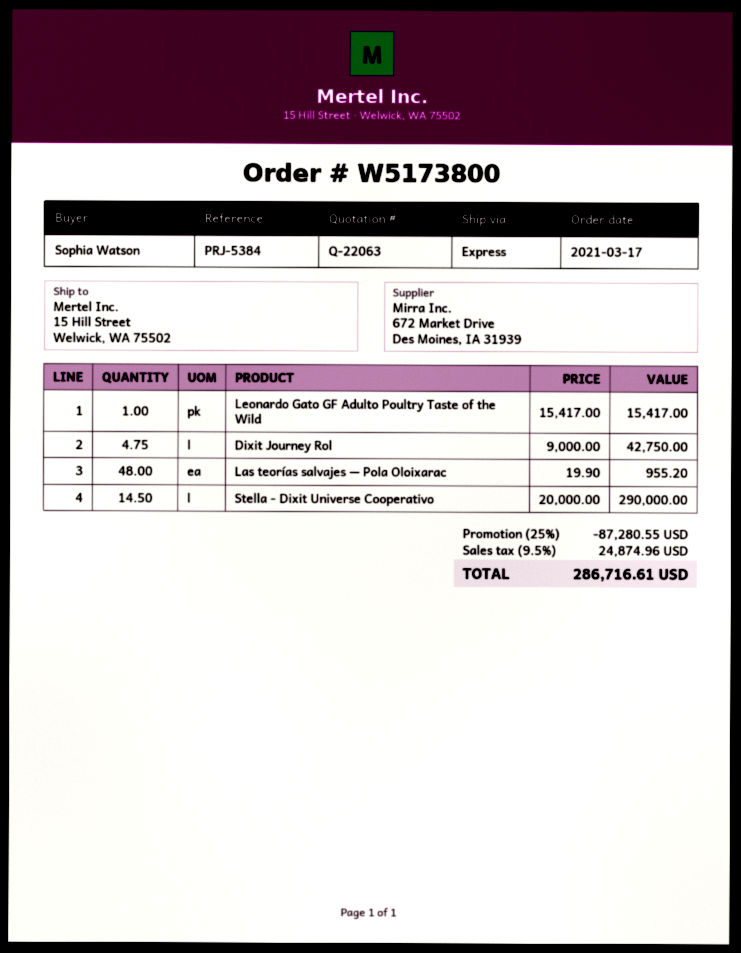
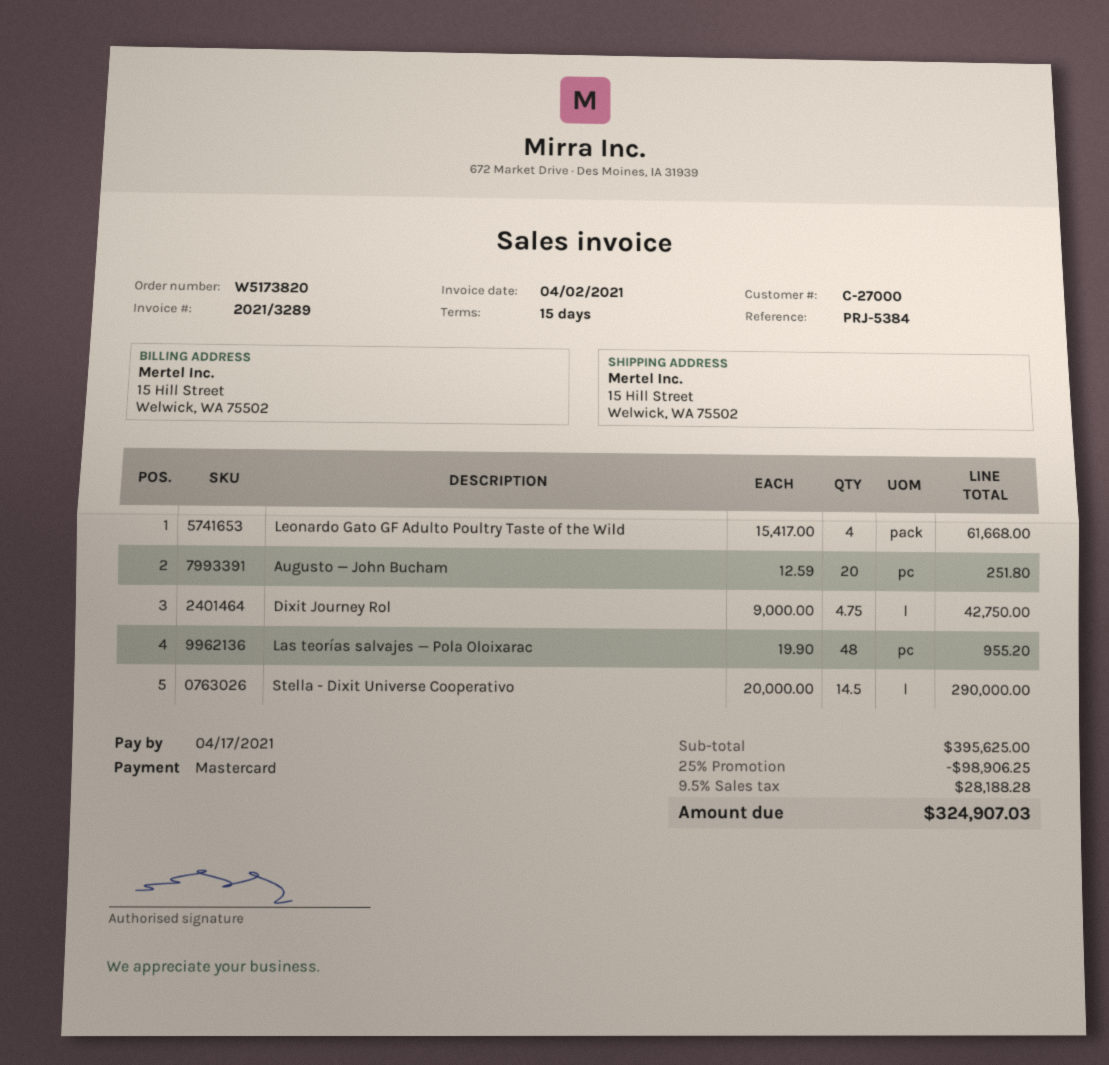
order number: W5173800 -> W5173820
Leonardo Gato GF Adulto Poultry Taste of the Wild: 1 x 15417.00 = 15417.00 -> 4 x 15417.00 = 61668.00
Augusto — John Bucham: none -> 20 x 12.59 = 251.80
discount: 25% = 87280.55 -> 25% = 98906.25
tax: 9.5% = 24874.96 -> 9.5% = 28188.28
total: 286716.61 -> 324907.03

